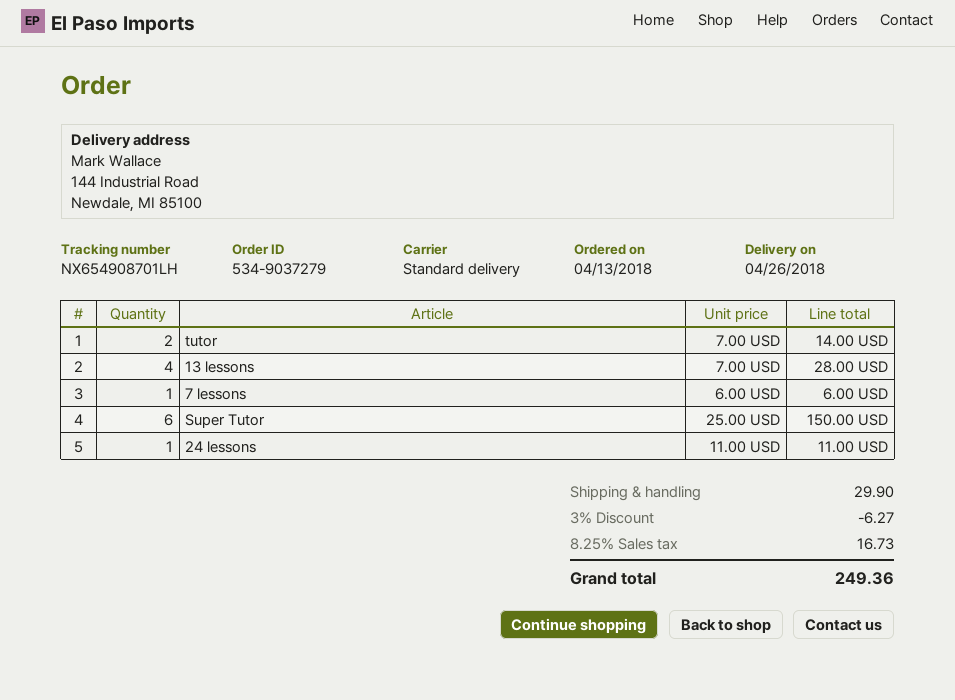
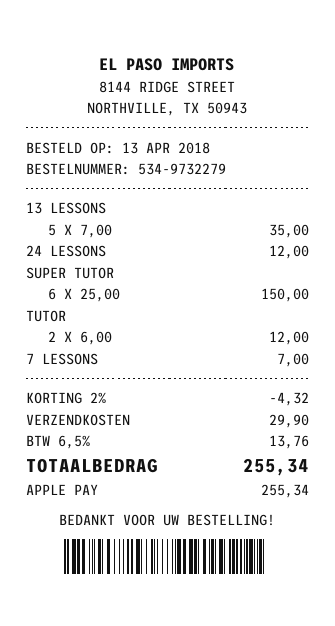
order number: 534-9037279 -> 534-9732279
tutor: 2 x 7.00 = 14.00 -> 2 x 6.00 = 12.00
13 lessons: 4 x 7.00 = 28.00 -> 5 x 7.00 = 35.00
7 lessons: 1 x 6.00 = 6.00 -> 1 x 7.00 = 7.00
24 lessons: 1 x 11.00 = 11.00 -> 1 x 12.00 = 12.00
discount: 3% = 6.27 -> 2% = 4.32
tax: 8.25% = 16.73 -> 6.5% = 13.76
total: 249.36 -> 255.34

